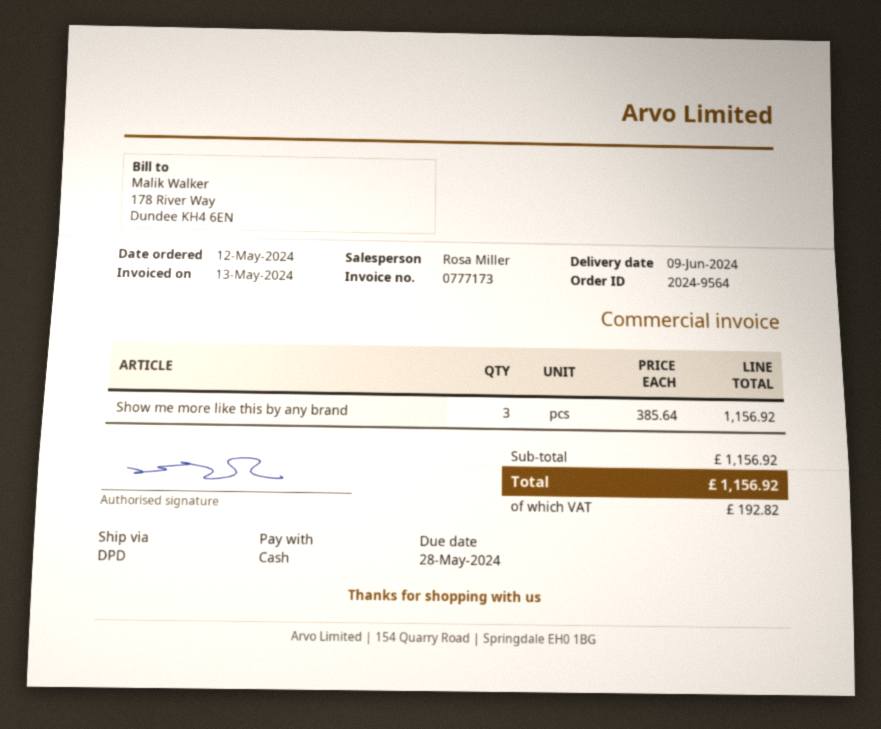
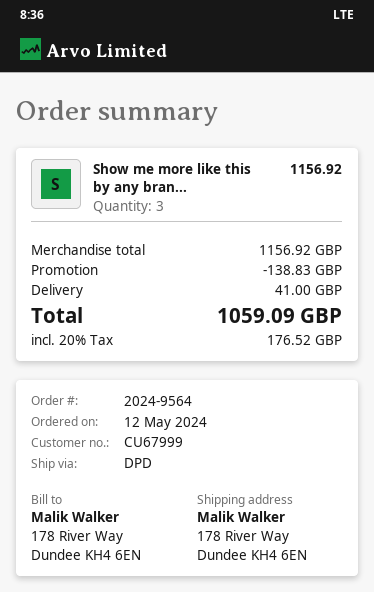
discount: none -> 138.83
shipping: none -> 41.00
tax: 192.82 -> 176.52
total: 1156.92 -> 1059.09

